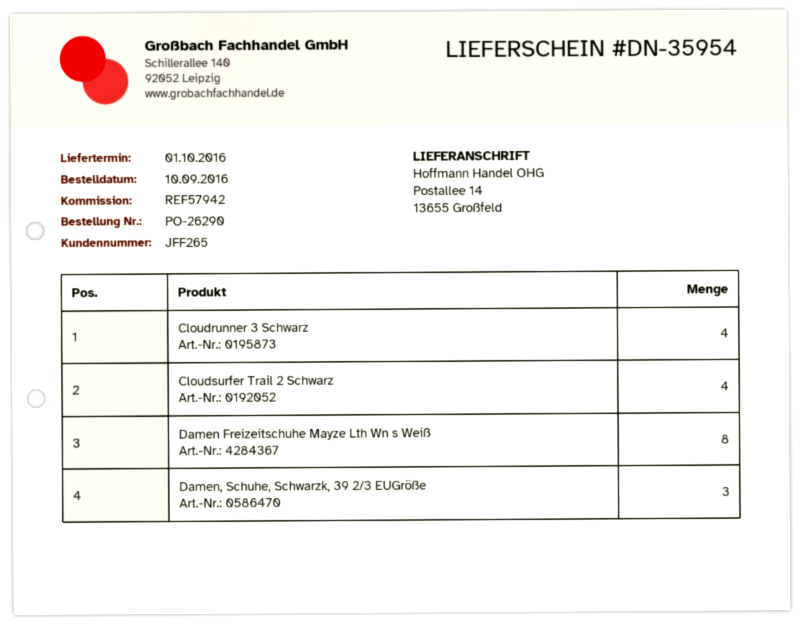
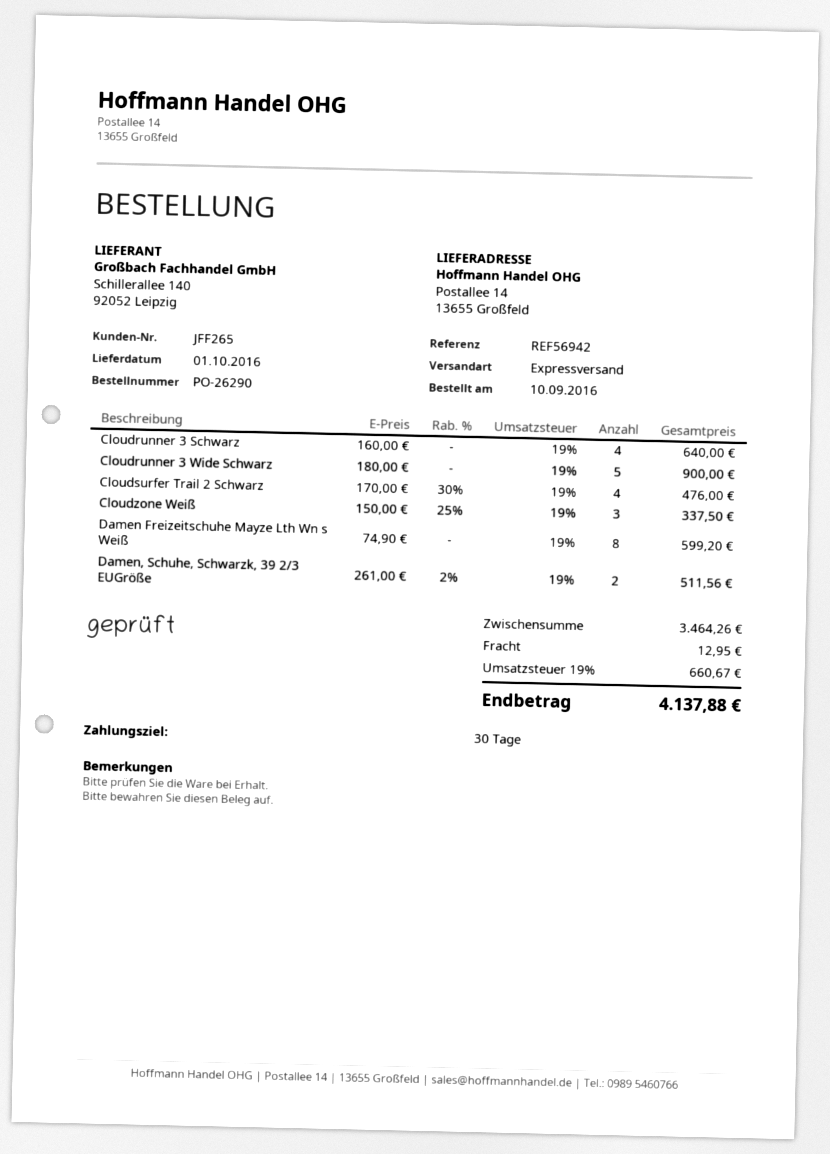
reference: REF57942 -> REF56942
Damen, Schuhe, Schwarzk, 39 2/3 EUGröße: 3 -> 2
Cloudrunner 3 Wide Schwarz: none -> 5
Cloudzone Weiß: none -> 3

